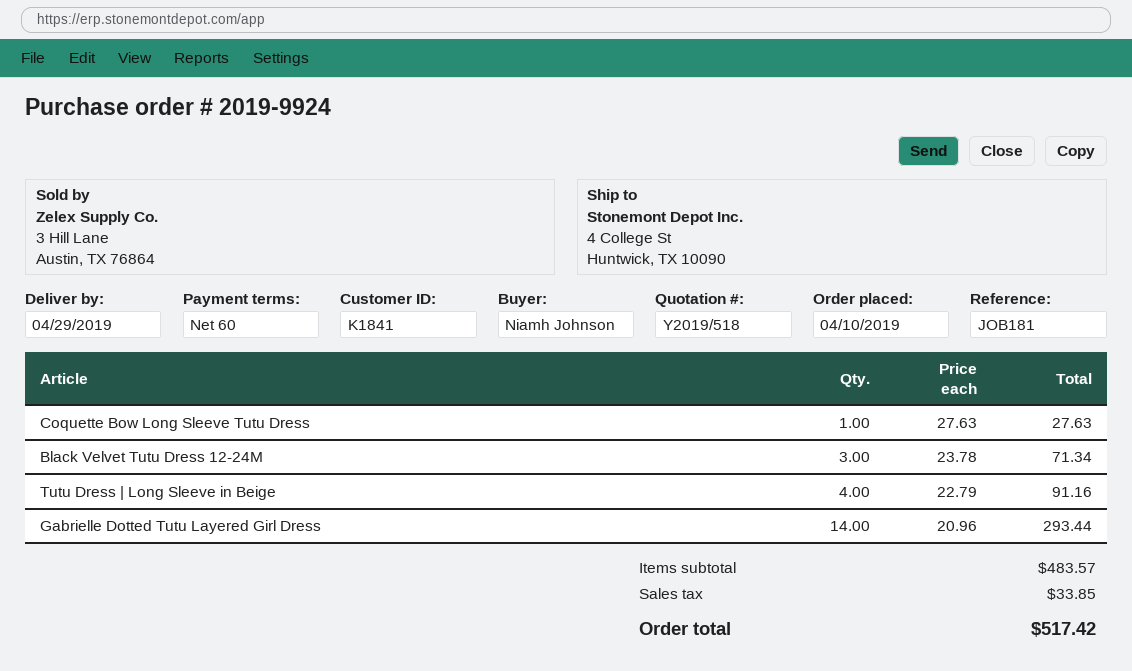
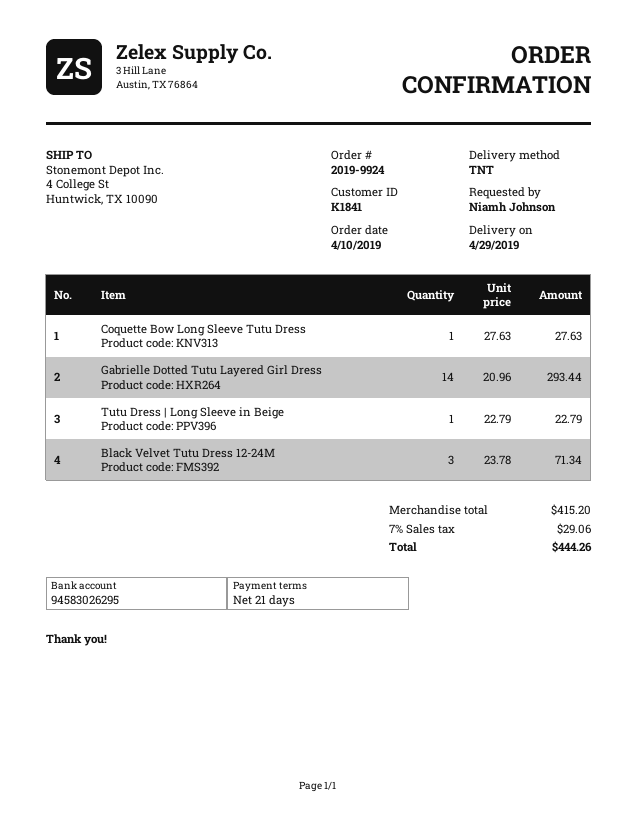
payment terms: 60 days -> 21 days
Tutu Dress | Long Sleeve in Beige: 4 x 22.79 = 91.16 -> 1 x 22.79 = 22.79
subtotal: 483.57 -> 415.20
tax: 33.85 -> 29.06
total: 517.42 -> 444.26

